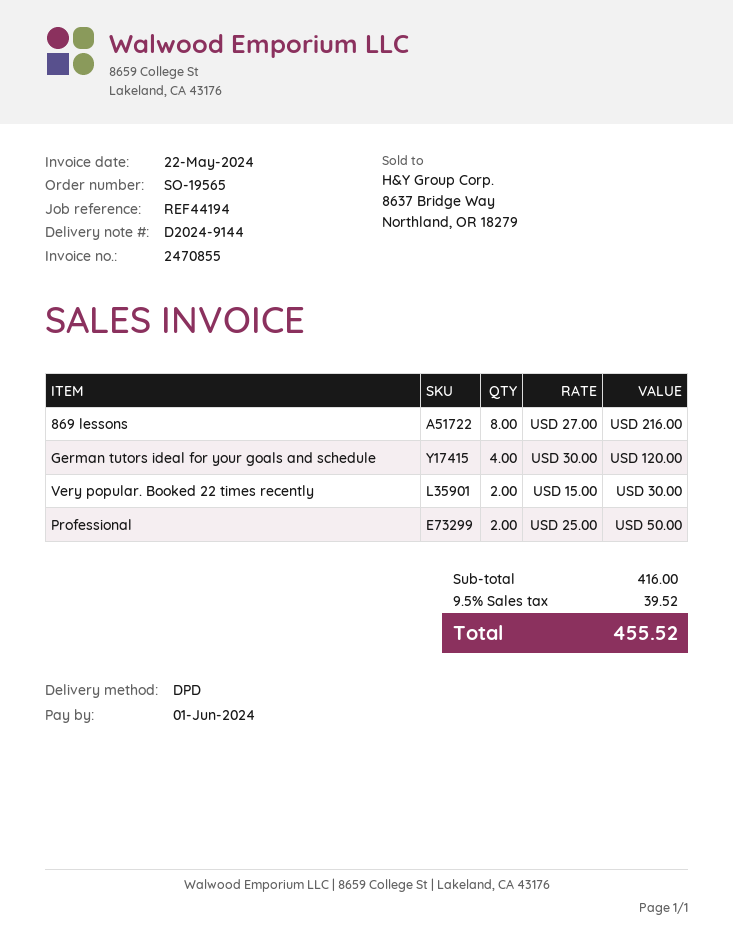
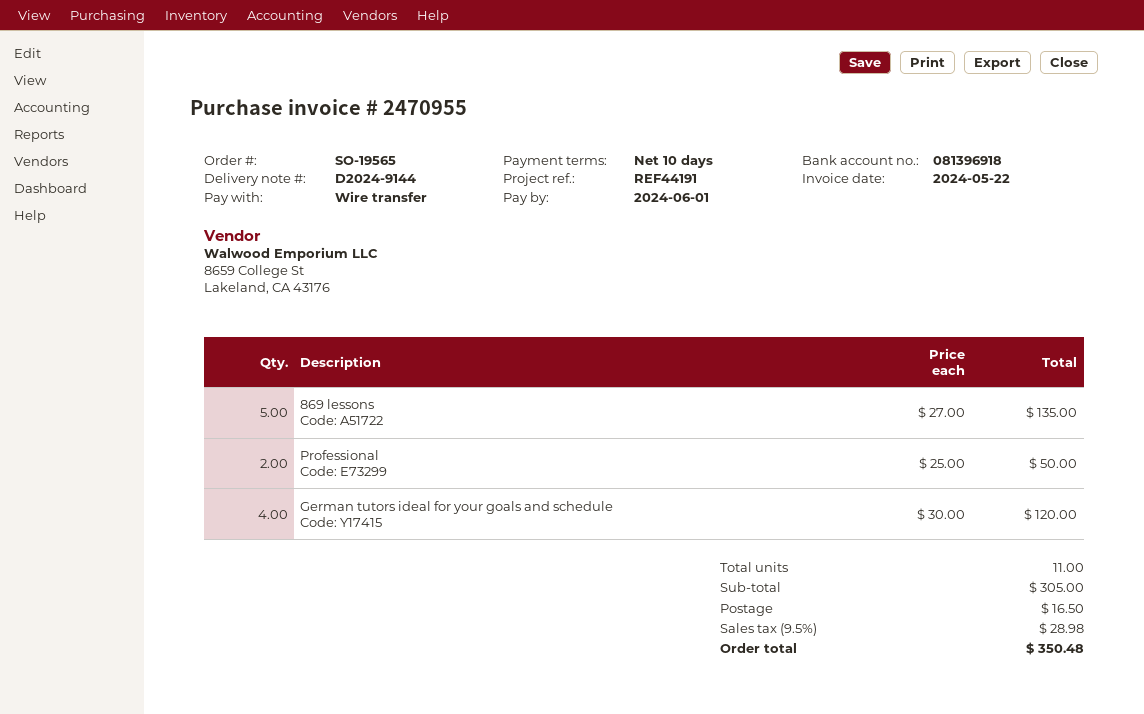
invoice number: 2470855 -> 2470955
reference: REF44194 -> REF44191
869 lessons: 8 x 27.00 = 216.00 -> 5 x 27.00 = 135.00
Very popular. Booked 22 times recently: 2 x 15.00 = 30.00 -> none
subtotal: 416.00 -> 305.00
shipping: none -> 16.50
tax: 9.5% = 39.52 -> 9.5% = 28.98
total: 455.52 -> 350.48

